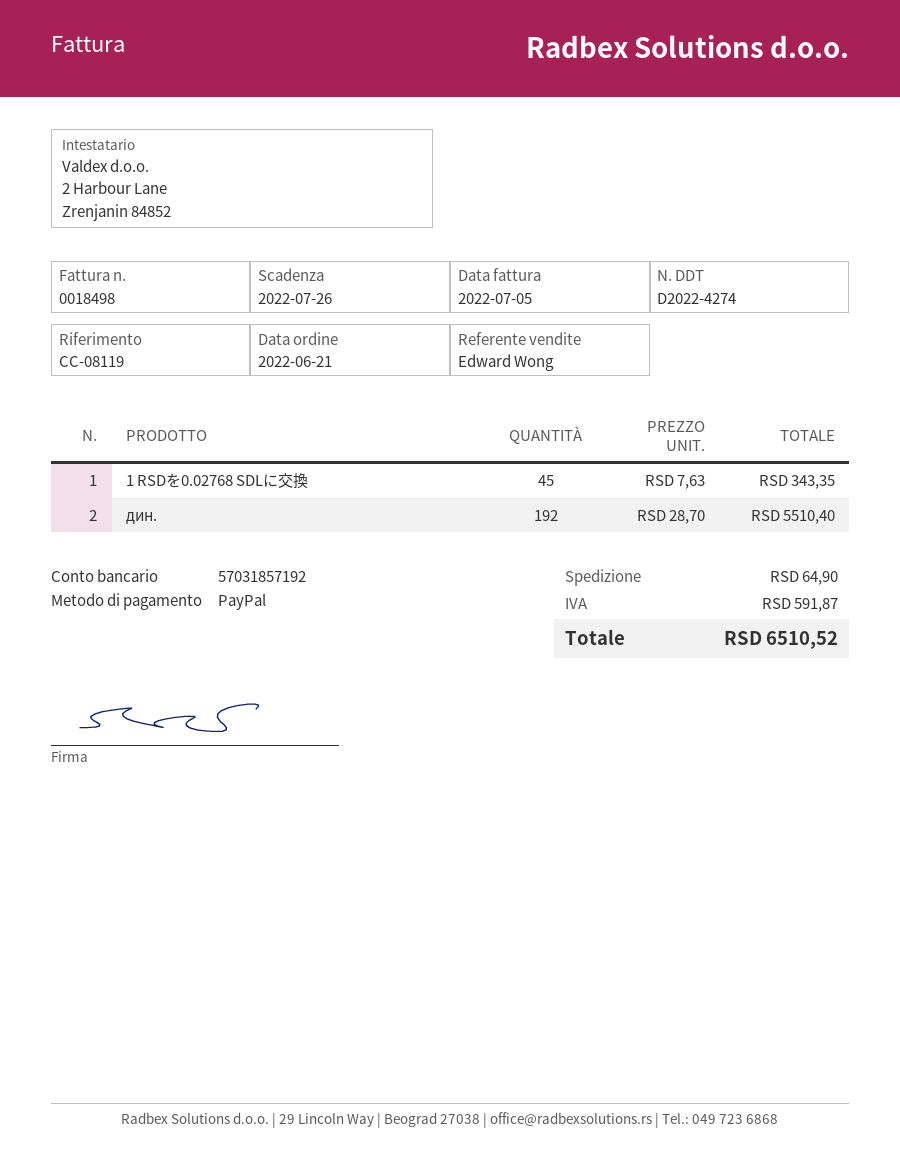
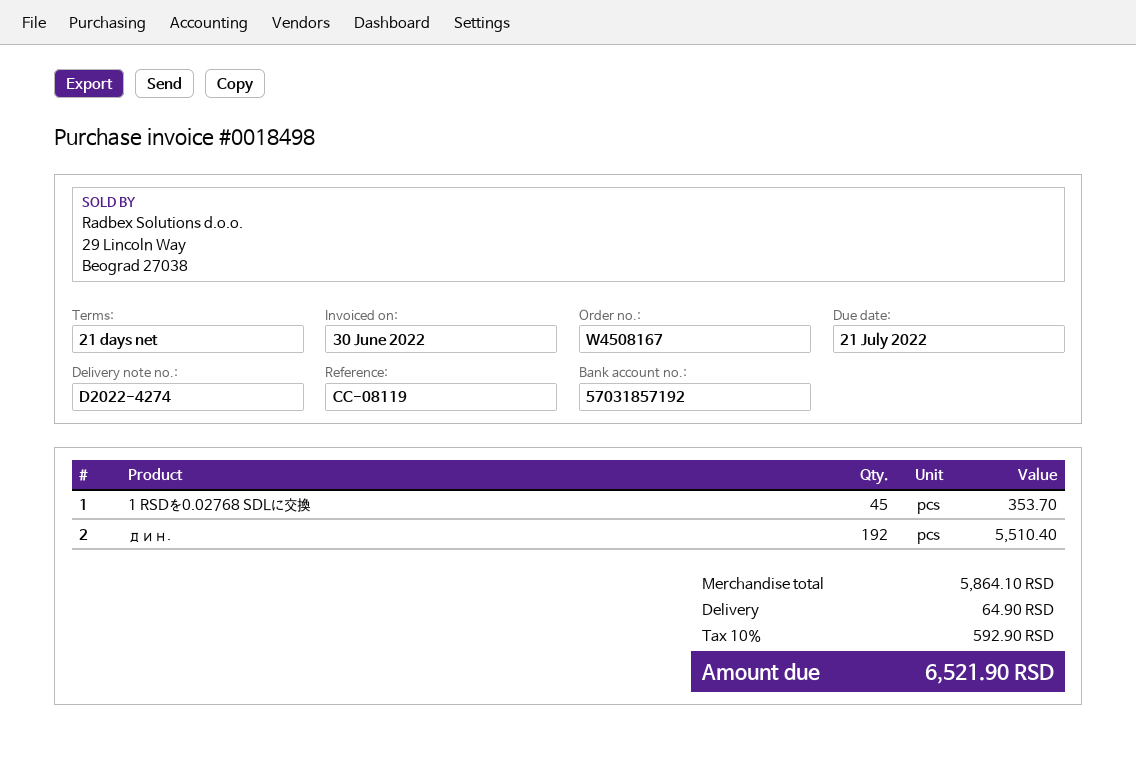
invoice date: 2022-07-05 -> 2022-06-30
due date: 2022-07-26 -> 2022-07-21
1 RSDを0.02768 SDLに交換: 45 for 343.35 -> 45 for 353.70
tax: 591.87 -> 592.90
total: 6510.52 -> 6521.90

